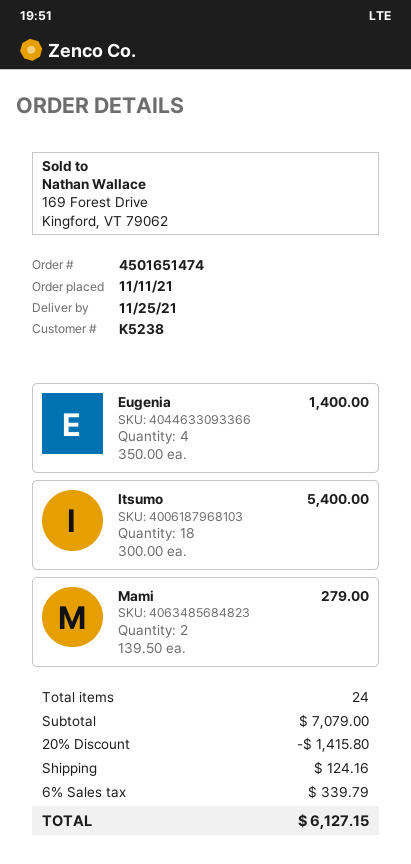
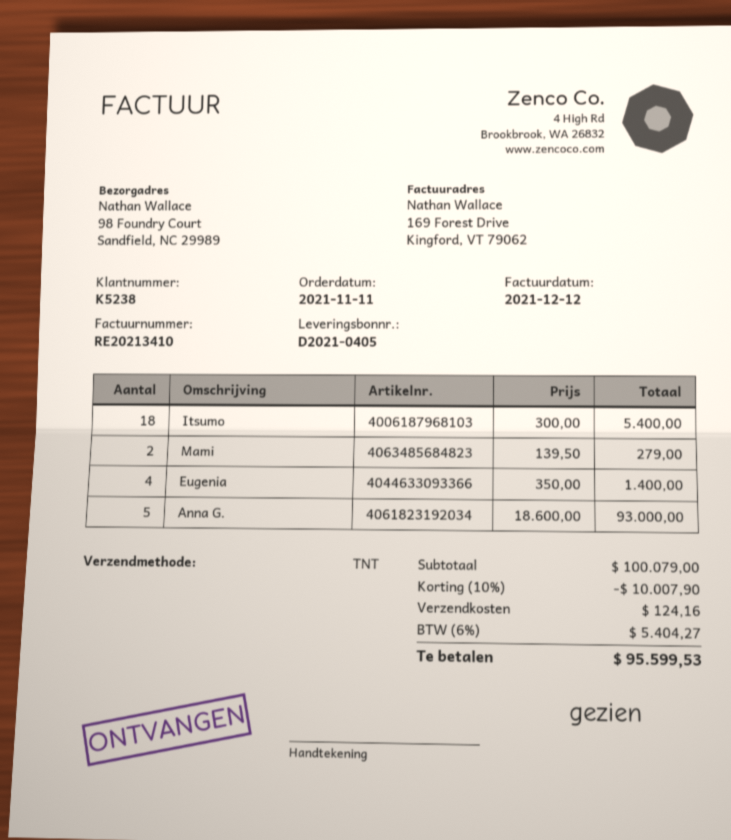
Anna G.: none -> 5 x 18600.00 = 93000.00
subtotal: 7079.00 -> 100079.00
discount: 20% = 1415.80 -> 10% = 10007.90
tax: 6% = 339.79 -> 6% = 5404.27
total: 6127.15 -> 95599.53

